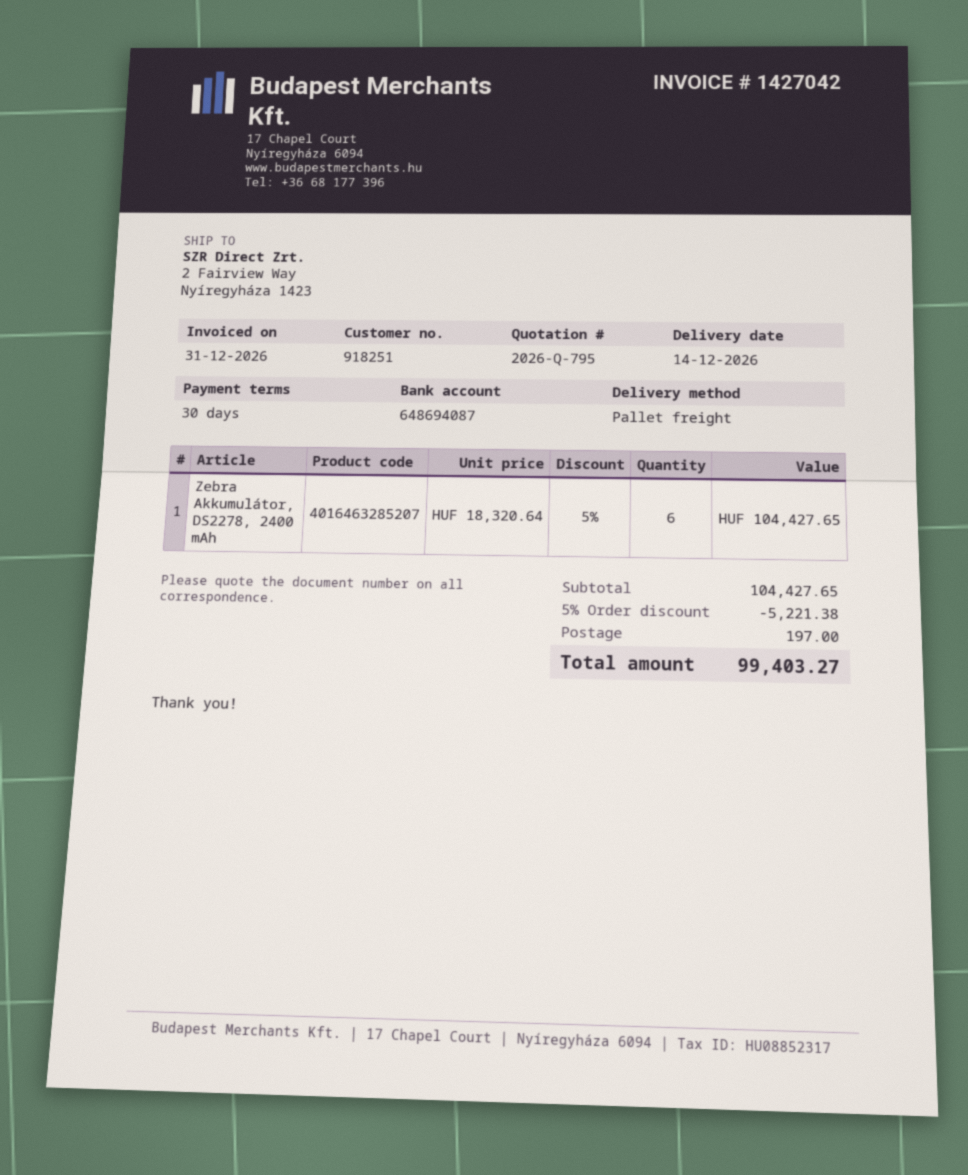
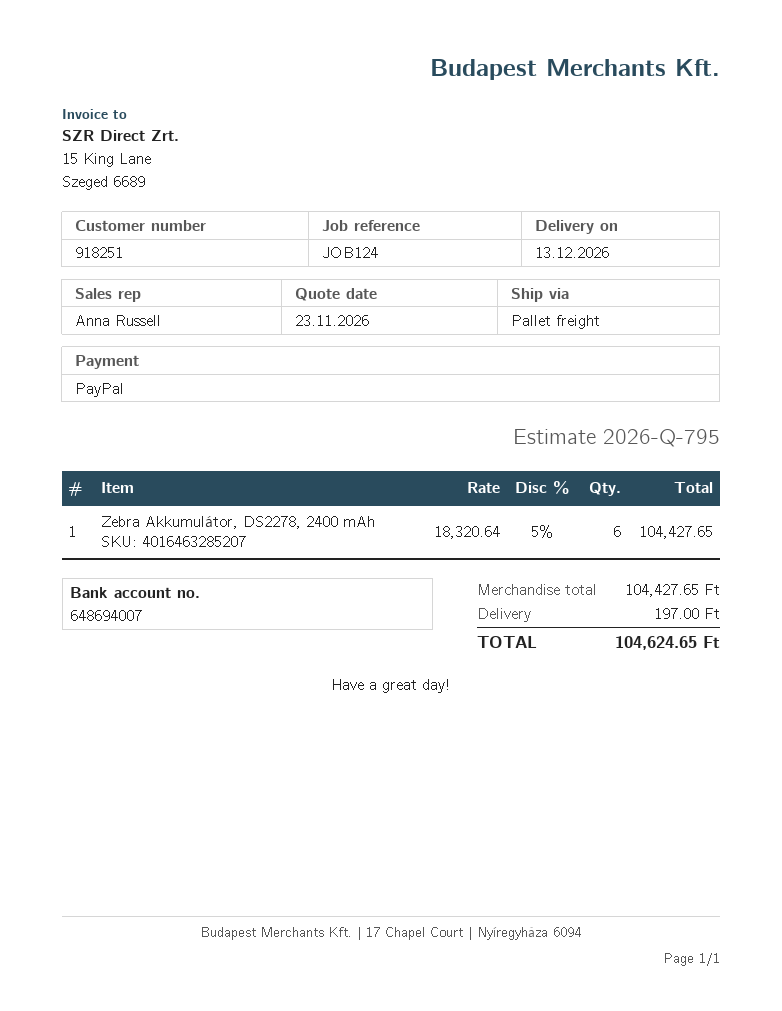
delivery date: 2026-12-14 -> 2026-12-13
bank account: 648694087 -> 648694007
discount: 5% = 5221.38 -> none
total: 99403.27 -> 104624.65

